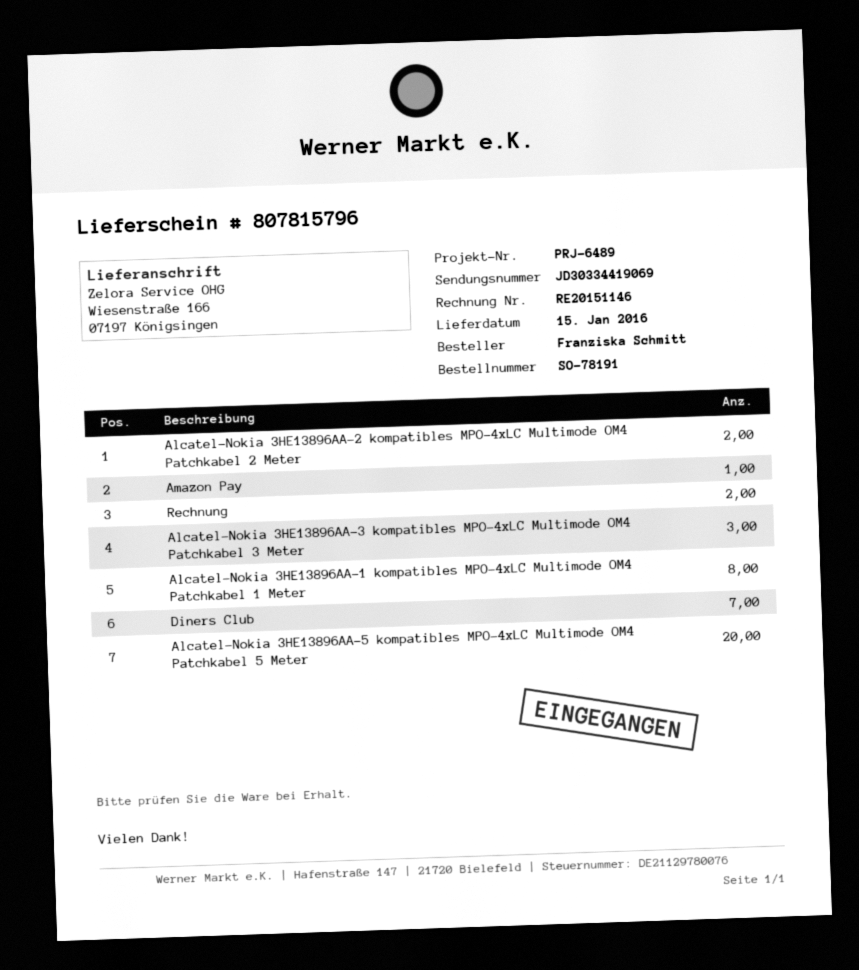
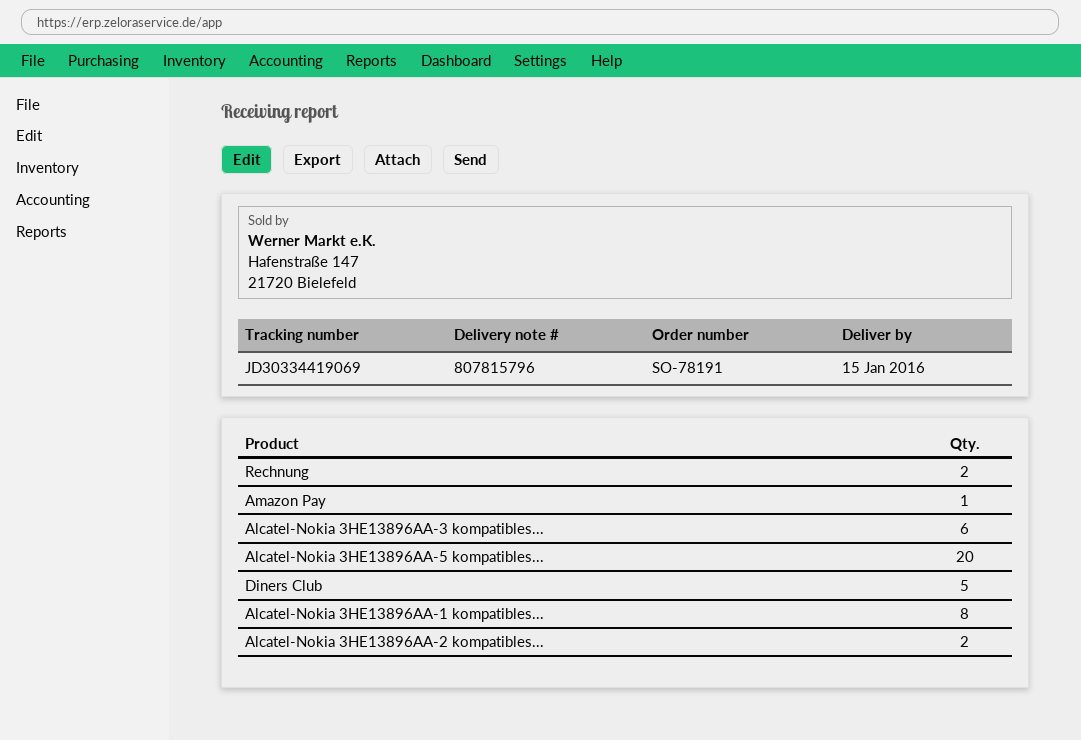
Alcatel-Nokia 3HE13896AA-3 kompatibles MPO-4xLC Multimode OM4 Patchkabel 3 Meter: 3 -> 6
Diners Club: 7 -> 5

